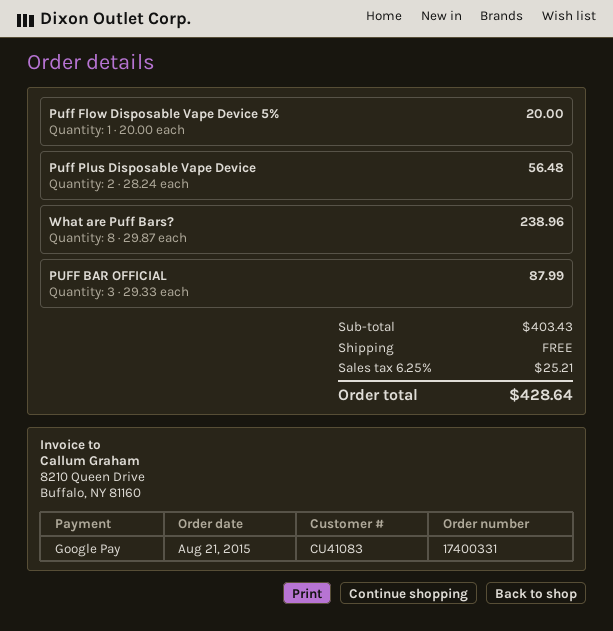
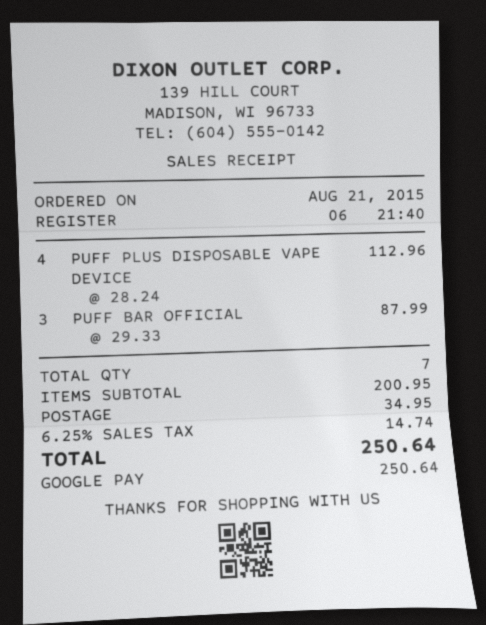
Puff Flow Disposable Vape Device 5%: 1 x 20.00 = 20.00 -> none
Puff Plus Disposable Vape Device: 2 x 28.24 = 56.48 -> 4 x 28.24 = 112.96
What are Puff Bars?: 8 x 29.87 = 238.96 -> none
subtotal: 403.43 -> 200.95
shipping: 0.00 -> 34.95
tax: 6.25% = 25.21 -> 6.25% = 14.74
total: 428.64 -> 250.64

